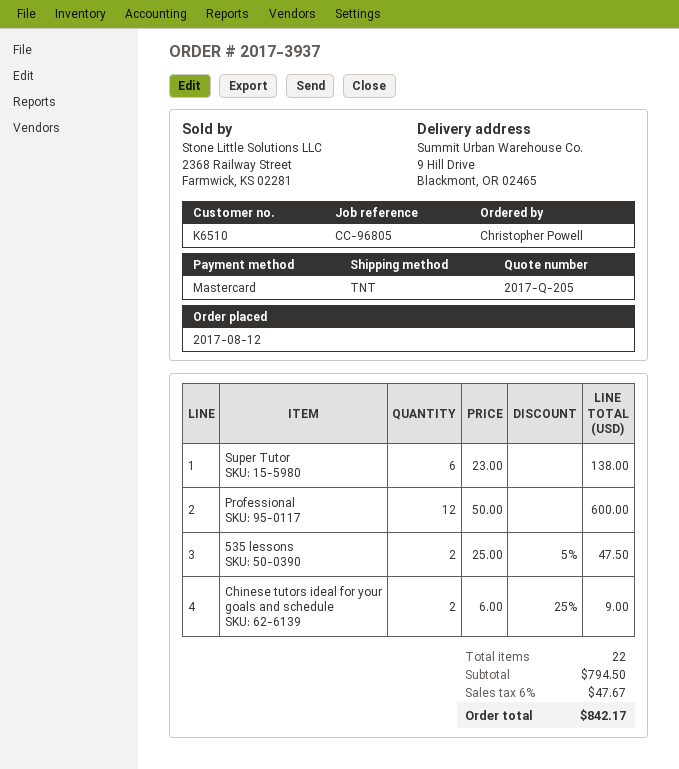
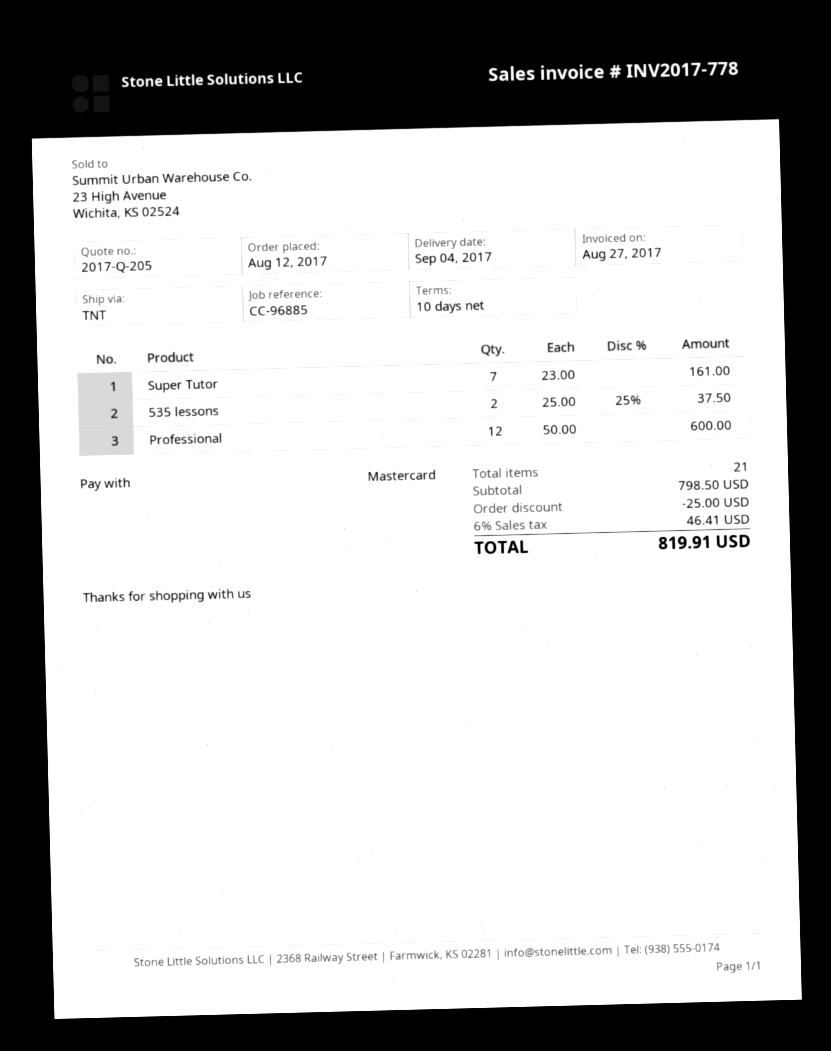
reference: CC-96805 -> CC-96885
Super Tutor: 6 x 23.00 = 138.00 -> 7 x 23.00 = 161.00
535 lessons: 2 x 25.00 - 5% = 47.50 -> 2 x 25.00 - 25% = 37.50
Chinese tutors ideal for your goals and schedule: 2 x 6.00 - 25% = 9.00 -> none
total quantity: 22 -> 21
subtotal: 794.50 -> 798.50
discount: none -> 25.00
tax: 6% = 47.67 -> 6% = 46.41
total: 842.17 -> 819.91

